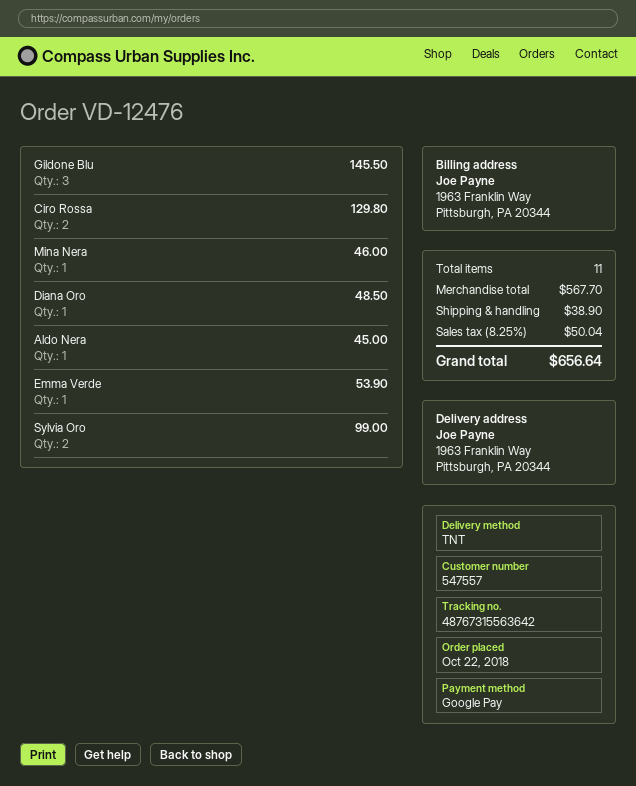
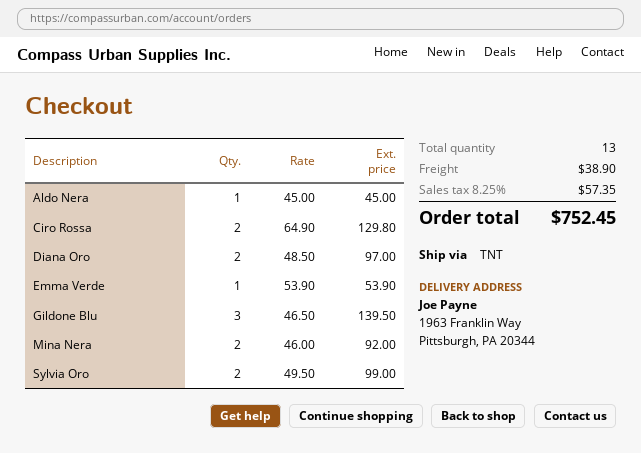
Gildone Blu: 3 for 145.50 -> 3 for 139.50
Mina Nera: 1 for 46.00 -> 2 for 92.00
Diana Oro: 1 for 48.50 -> 2 for 97.00
total quantity: 11 -> 13
tax: 8.25% = 50.04 -> 8.25% = 57.35
total: 656.64 -> 752.45

